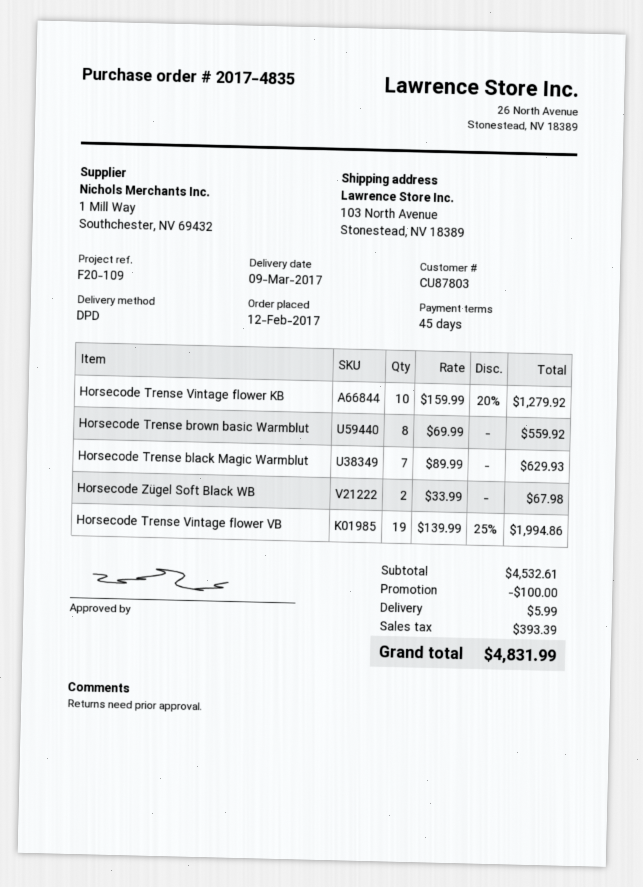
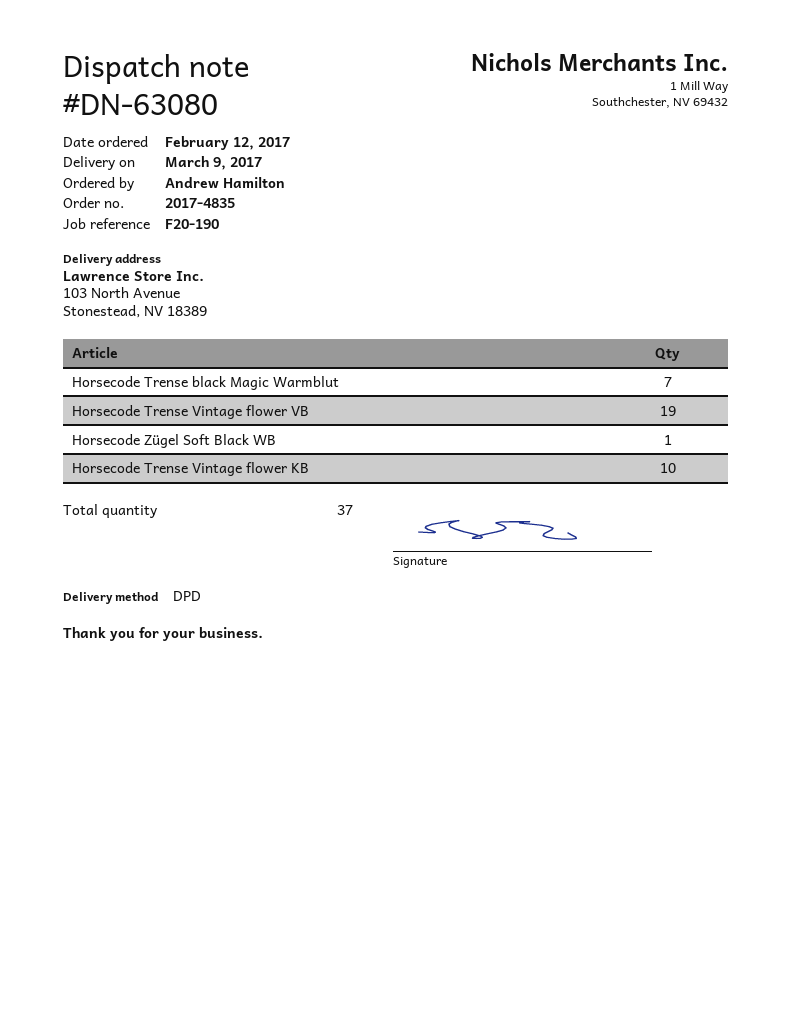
reference: F20-109 -> F20-190
Horsecode Trense brown basic Warmblut: 8 -> none
Horsecode Zügel Soft Black WB: 2 -> 1

